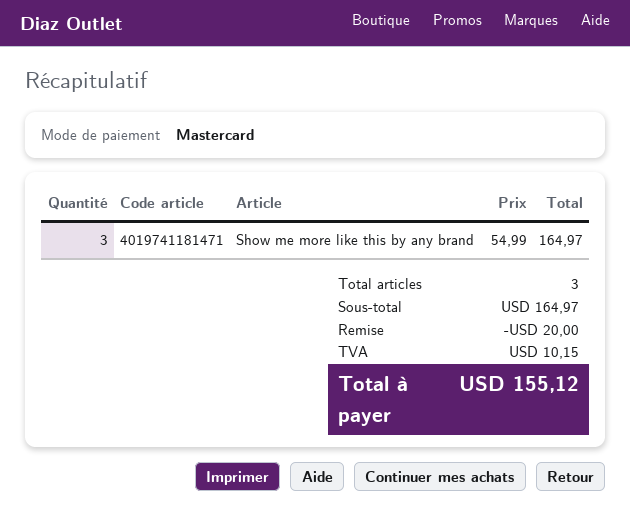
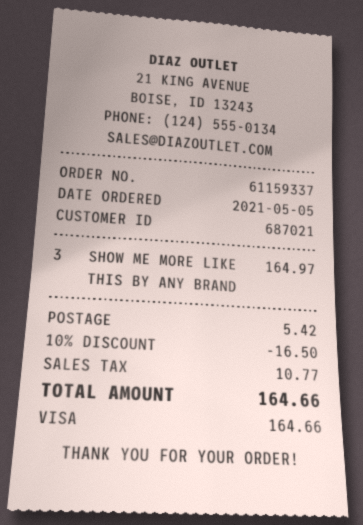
payment method: Mastercard -> Visa
discount: 20.00 -> 16.50
shipping: none -> 5.42
tax: 10.15 -> 10.77
total: 155.12 -> 164.66

